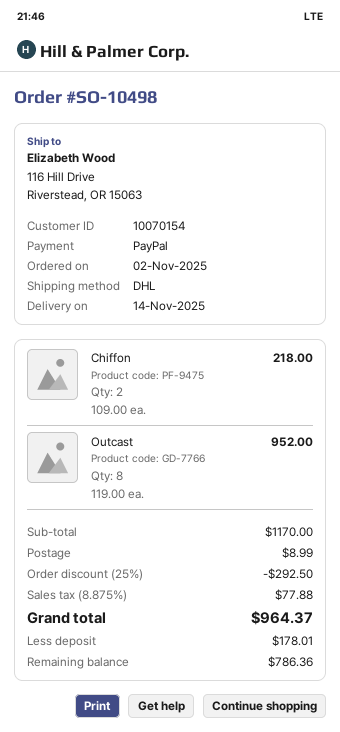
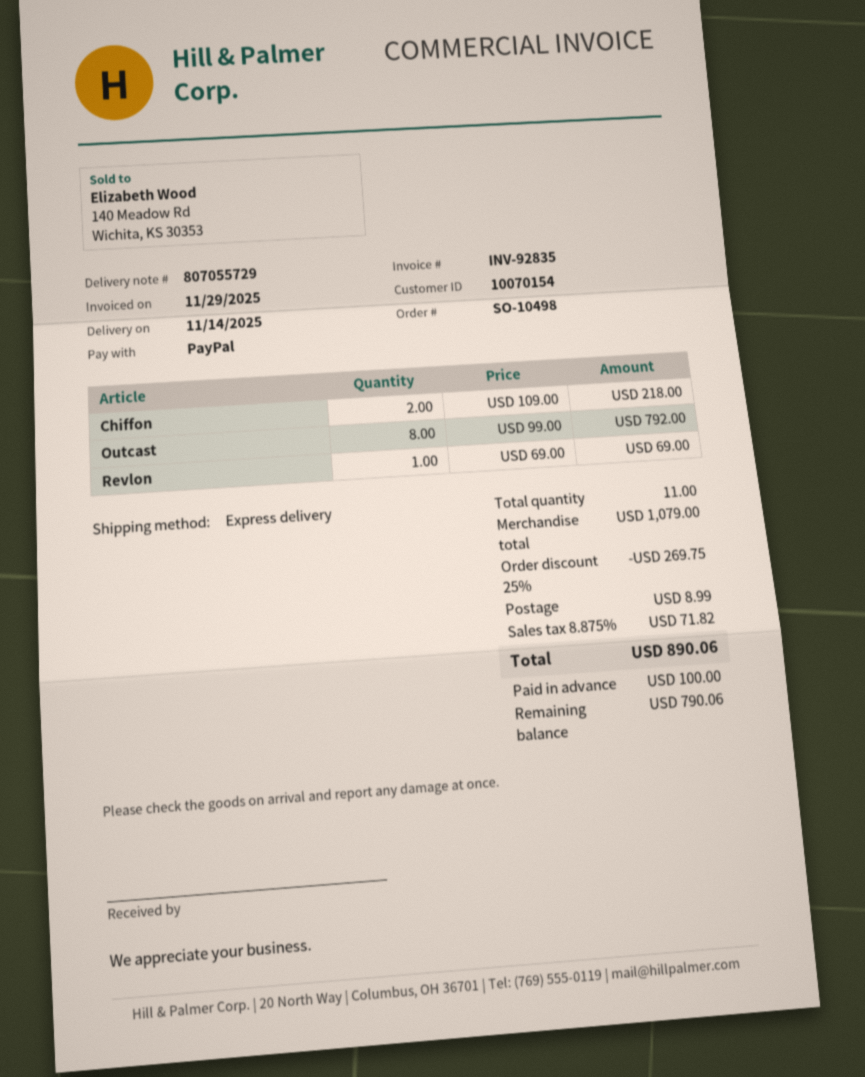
shipping method: DHL -> express
Outcast: 8 x 119.00 = 952.00 -> 8 x 99.00 = 792.00
Revlon: none -> 1 x 69.00 = 69.00
subtotal: 1170.00 -> 1079.00
discount: 25% = 292.50 -> 25% = 269.75
tax: 8.875% = 77.88 -> 8.875% = 71.82
total: 964.37 -> 890.06
deposit: 178.01 -> 100.00
balance: 786.36 -> 790.06

